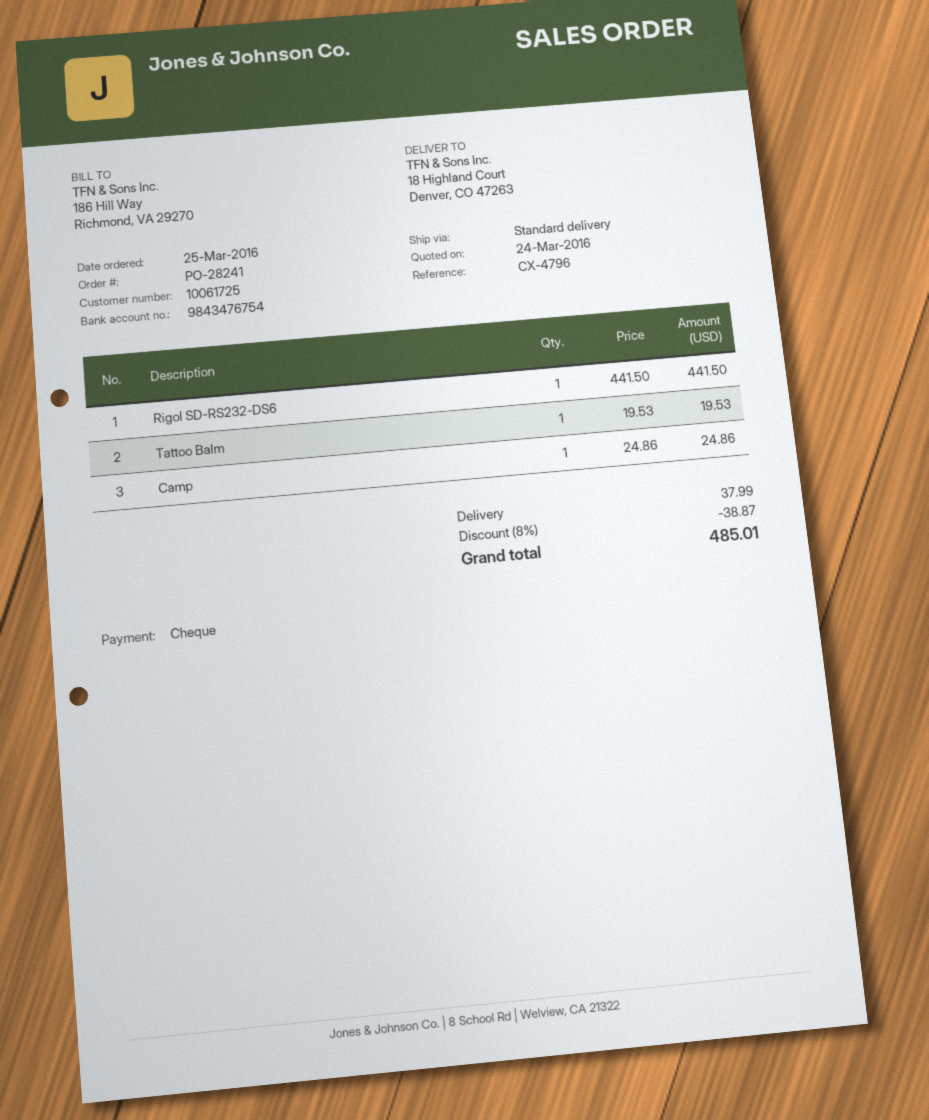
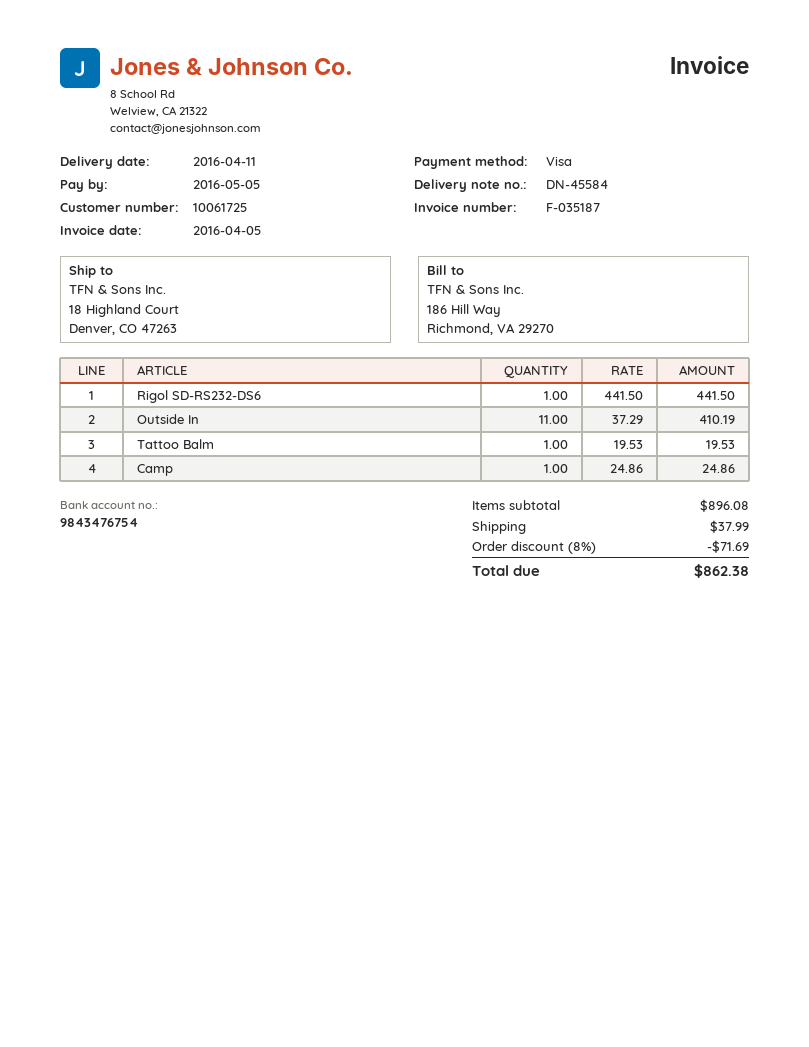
payment method: cheque -> Visa
Outside In: none -> 11 x 37.29 = 410.19
discount: 8% = 38.87 -> 8% = 71.69
total: 485.01 -> 862.38

